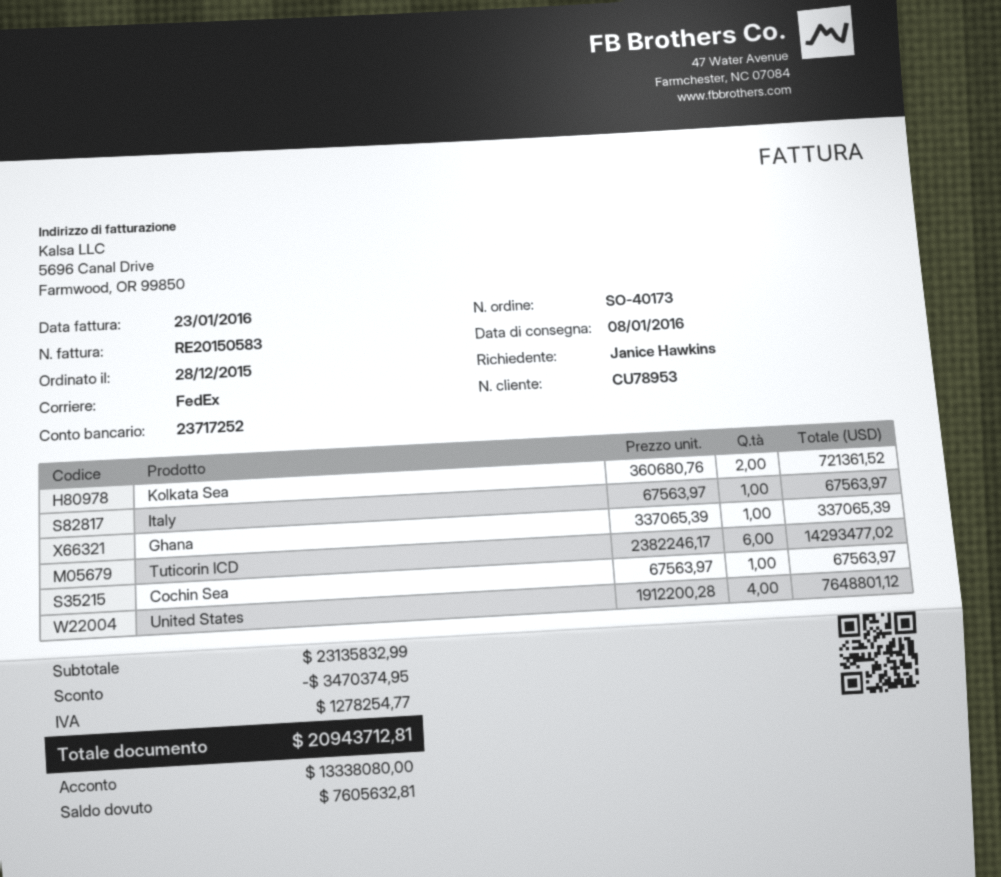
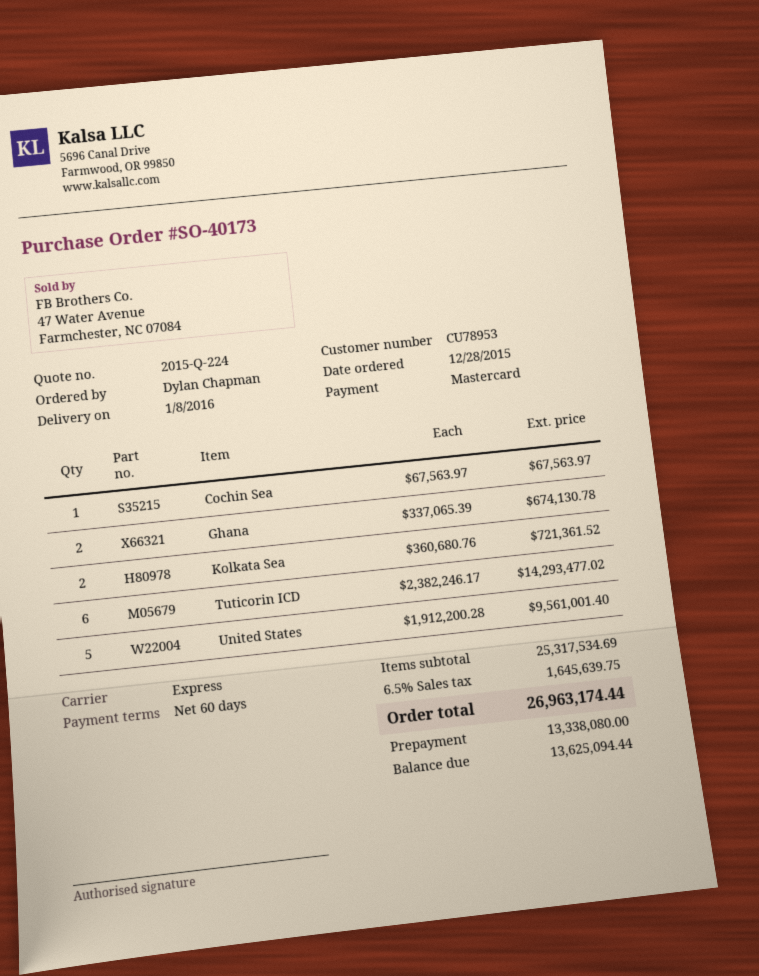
ordered by: Janice Hawkins -> Dylan Chapman
shipping method: FedEx -> express
Italy: 1 x 67563.97 = 67563.97 -> none
Ghana: 1 x 337065.39 = 337065.39 -> 2 x 337065.39 = 674130.78
United States: 4 x 1912200.28 = 7648801.12 -> 5 x 1912200.28 = 9561001.40
subtotal: 23135832.99 -> 25317534.69
discount: 3470374.95 -> none
tax: 1278254.77 -> 1645639.75
total: 20943712.81 -> 26963174.44
balance: 7605632.81 -> 13625094.44

